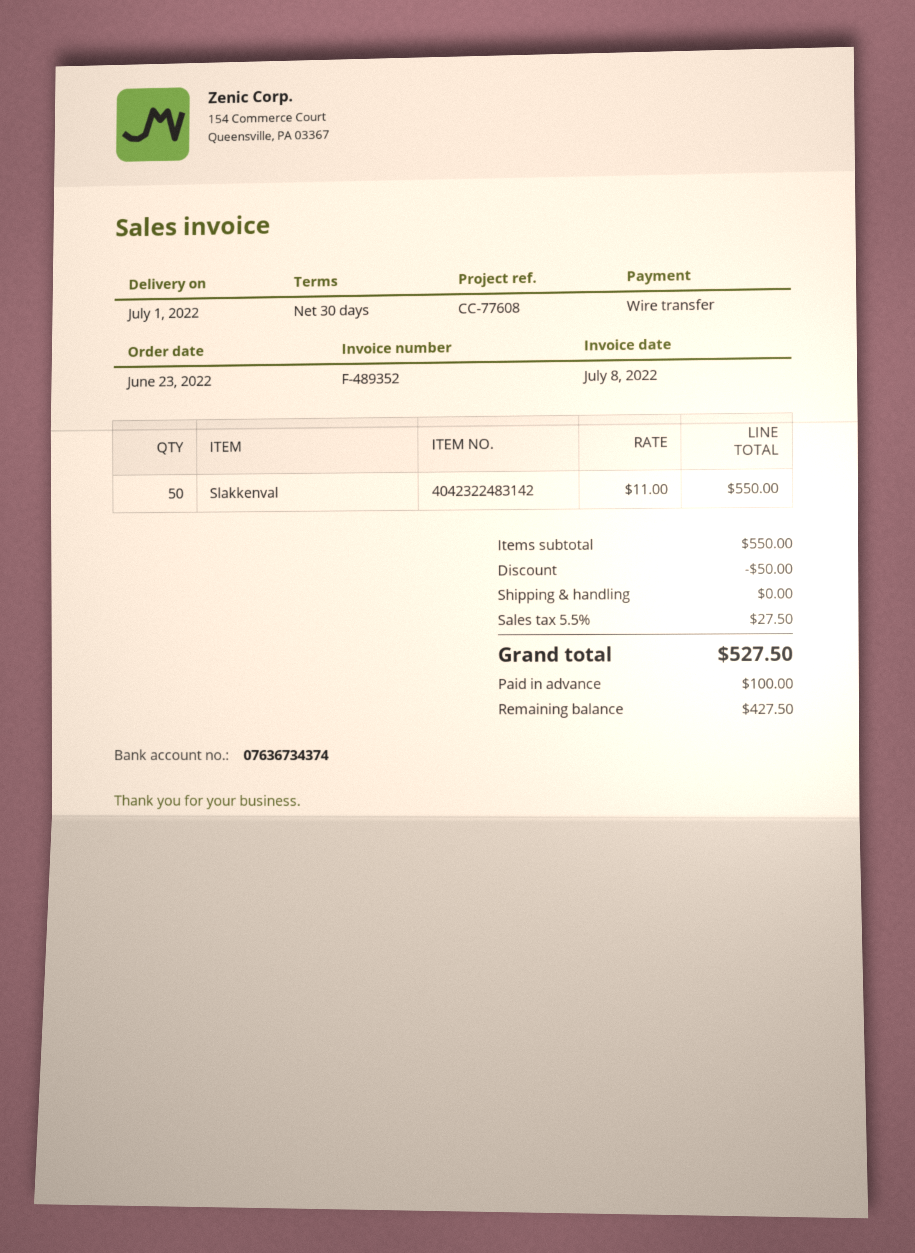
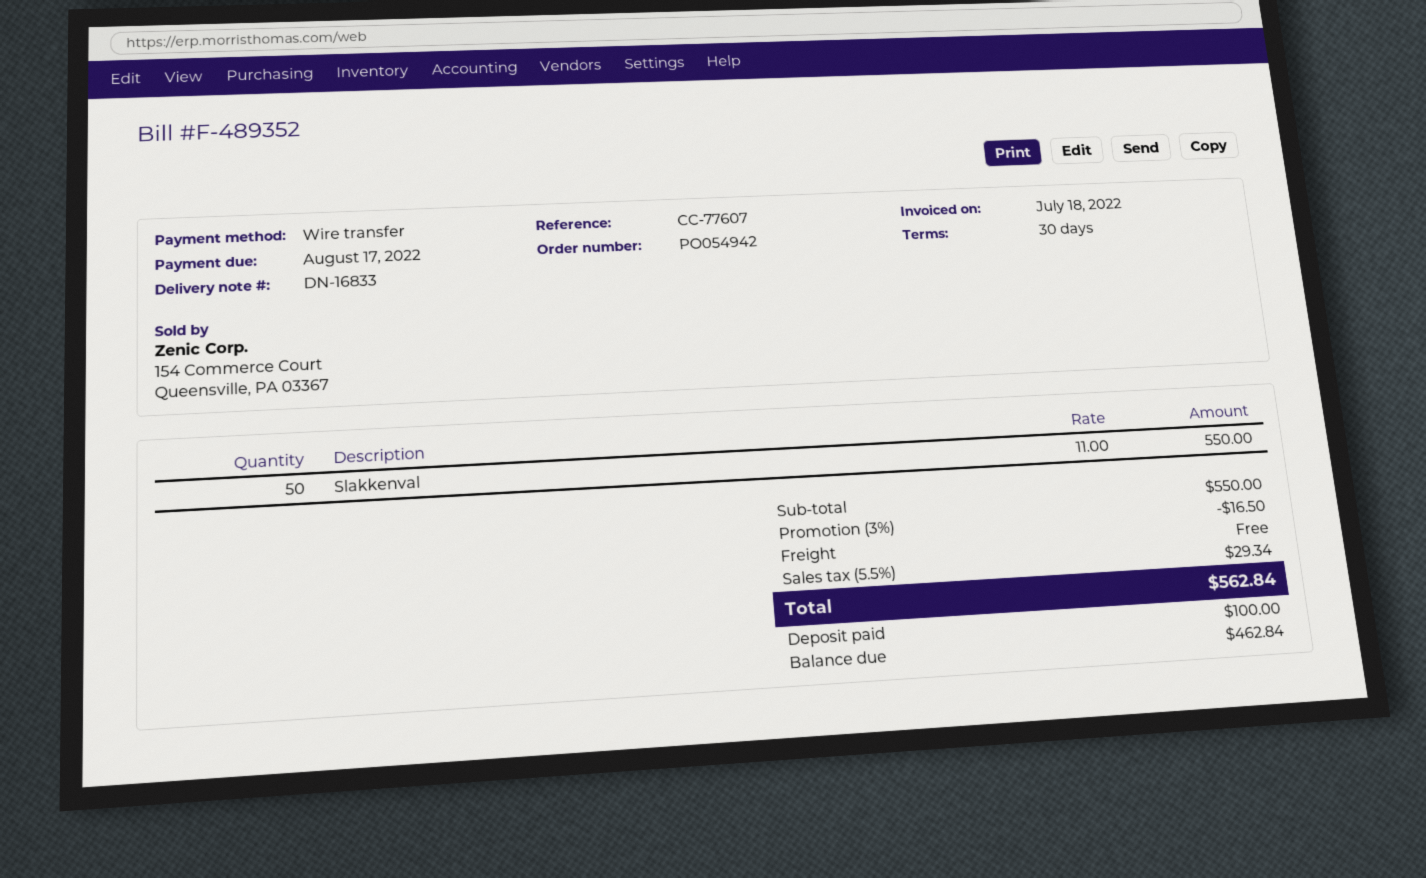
invoice date: 2022-07-08 -> 2022-07-18
reference: CC-77608 -> CC-77607
discount: 50.00 -> 16.50
tax: 5.5% = 27.50 -> 5.5% = 29.34
total: 527.50 -> 562.84
balance: 427.50 -> 462.84

